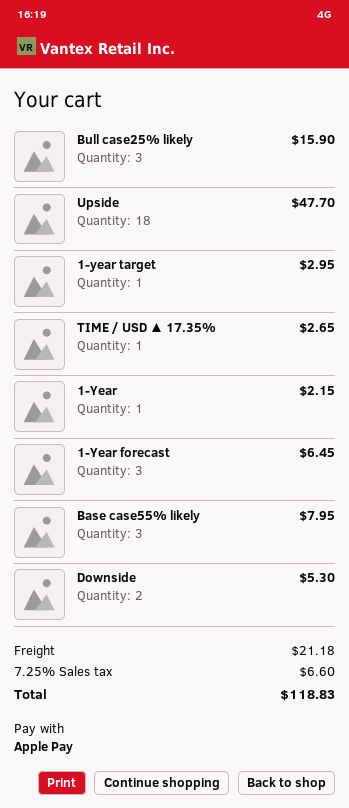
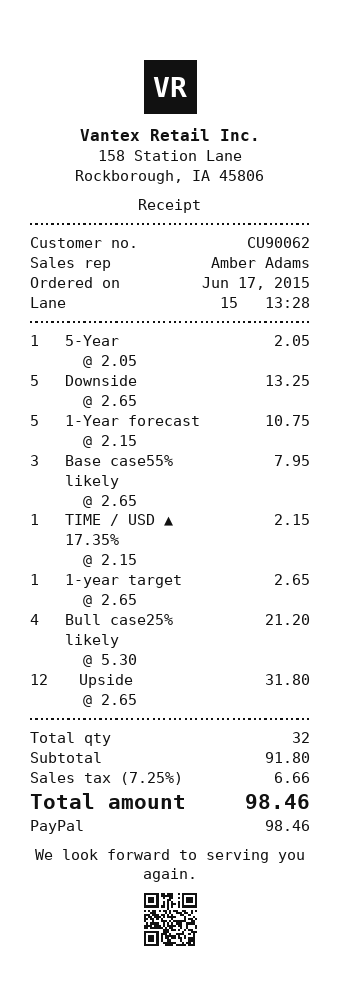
payment method: Apple Pay -> PayPal
Bull case25% likely: 3 for 15.90 -> 4 for 21.20
Upside: 18 for 47.70 -> 12 for 31.80
1-year target: 1 for 2.95 -> 1 for 2.65
TIME / USD ▲ 17.35%: 1 for 2.65 -> 1 for 2.15
1-Year: 1 for 2.15 -> none
1-Year forecast: 3 for 6.45 -> 5 for 10.75
Downside: 2 for 5.30 -> 5 for 13.25
5-Year: none -> 1 for 2.05
shipping: 21.18 -> none
tax: 7.25% = 6.60 -> 7.25% = 6.66
total: 118.83 -> 98.46

